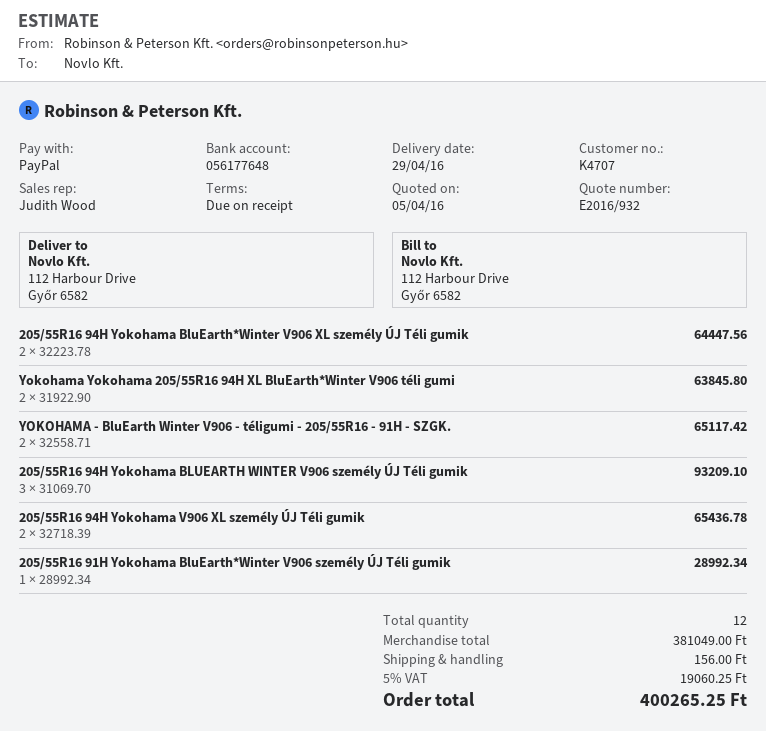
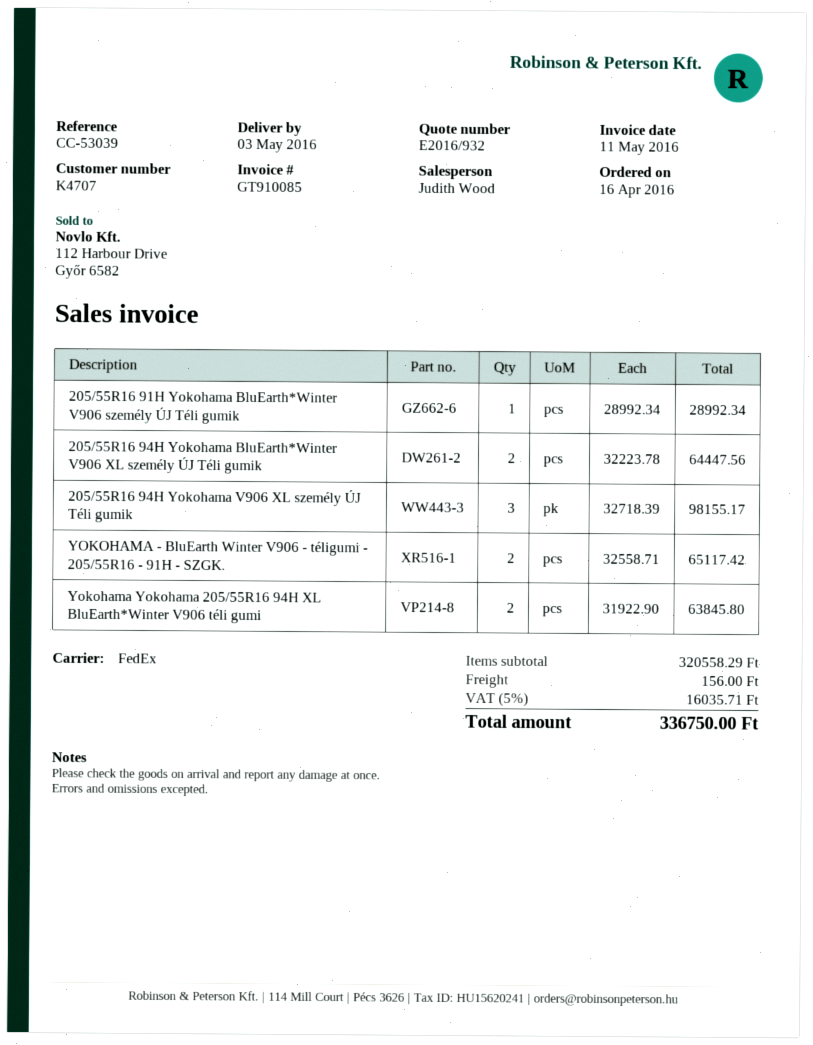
delivery date: 2016-04-29 -> 2016-05-03
205/55R16 94H Yokohama BLUEARTH WINTER V906 személy ÚJ Téli gumik: 3 x 31069.70 = 93209.10 -> none
205/55R16 94H Yokohama V906 XL személy ÚJ Téli gumik: 2 x 32718.39 = 65436.78 -> 3 x 32718.39 = 98155.17
subtotal: 381049.00 -> 320558.29
tax: 5% = 19060.25 -> 5% = 16035.71
total: 400265.25 -> 336750.00

